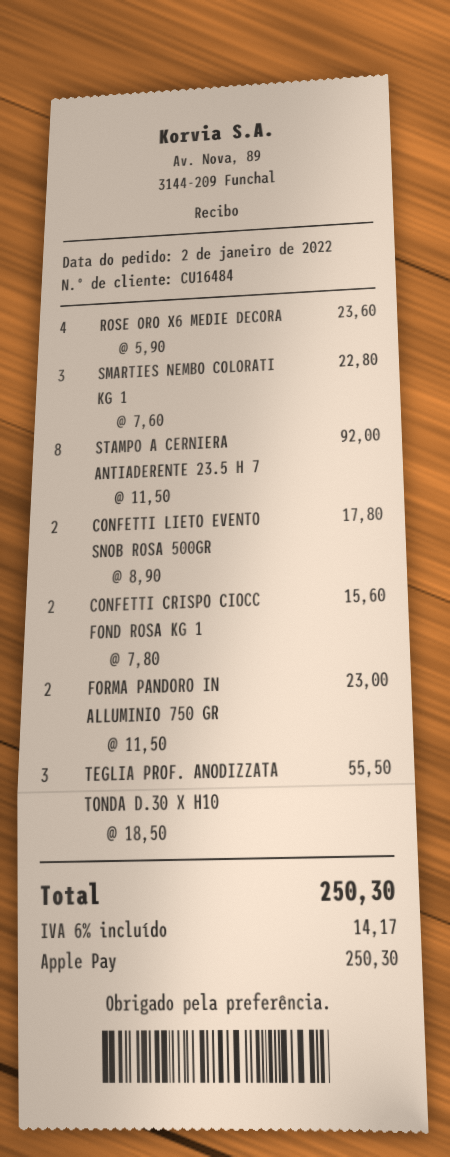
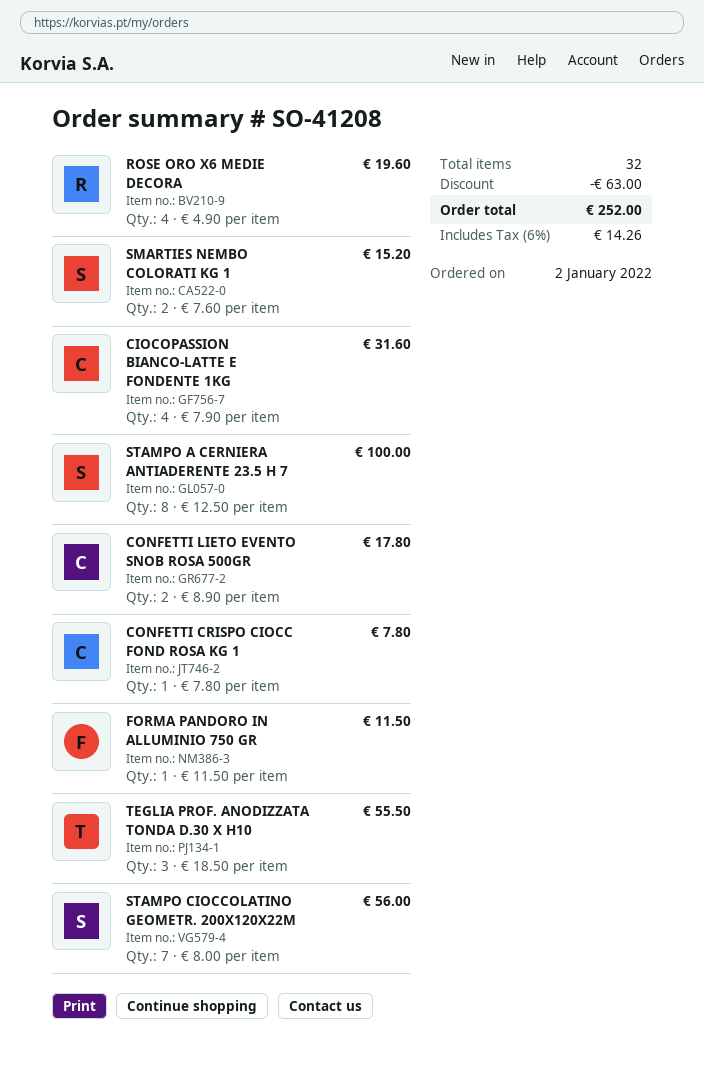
ROSE ORO X6 MEDIE DECORA: 4 x 5.90 = 23.60 -> 4 x 4.90 = 19.60
SMARTIES NEMBO COLORATI KG 1: 3 x 7.60 = 22.80 -> 2 x 7.60 = 15.20
STAMPO A CERNIERA ANTIADERENTE 23.5 H 7: 8 x 11.50 = 92.00 -> 8 x 12.50 = 100.00
CONFETTI CRISPO CIOCC FOND ROSA KG 1: 2 x 7.80 = 15.60 -> 1 x 7.80 = 7.80
FORMA PANDORO IN ALLUMINIO 750 GR: 2 x 11.50 = 23.00 -> 1 x 11.50 = 11.50
CIOCOPASSION BIANCO-LATTE E FONDENTE 1KG: none -> 4 x 7.90 = 31.60
STAMPO CIOCCOLATINO GEOMETR. 200X120X22M: none -> 7 x 8.00 = 56.00
discount: none -> 63.00
tax: 6% = 14.17 -> 6% = 14.26
total: 250.30 -> 252.00

